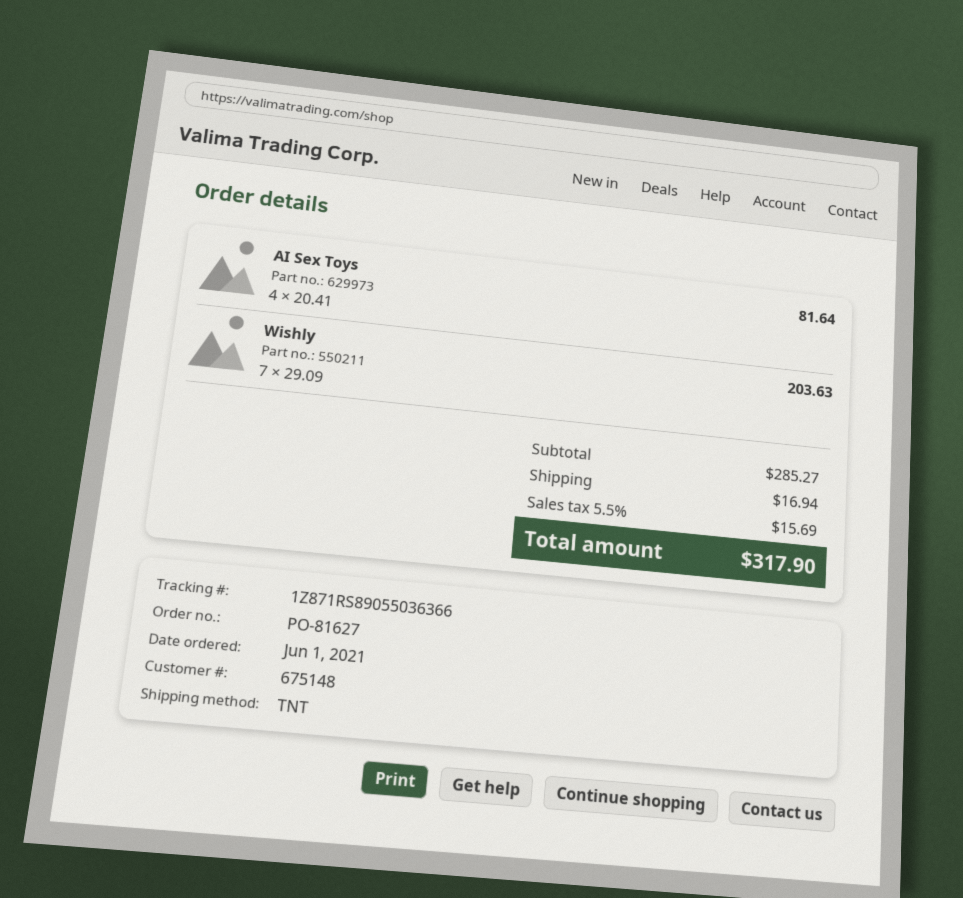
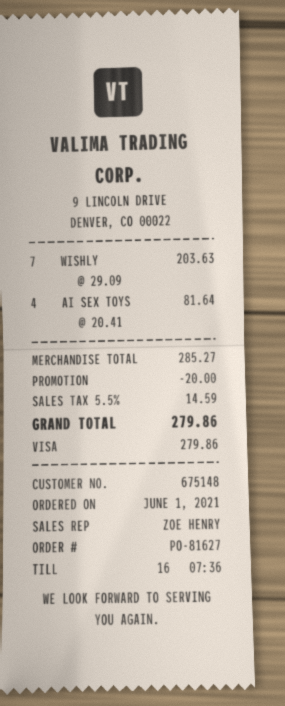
discount: none -> 20.00
shipping: 16.94 -> none
tax: 5.5% = 15.69 -> 5.5% = 14.59
total: 317.90 -> 279.86

